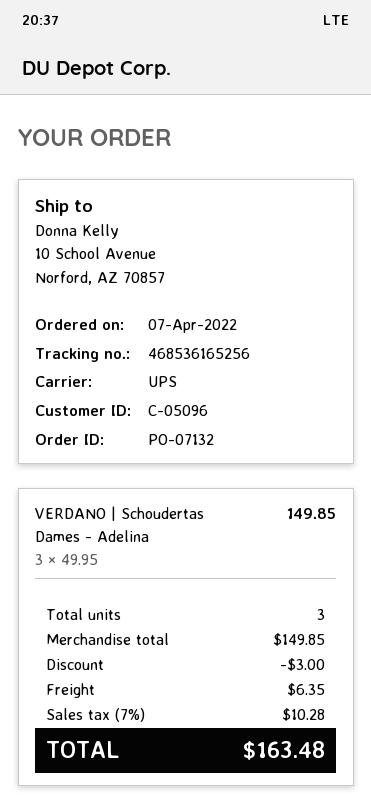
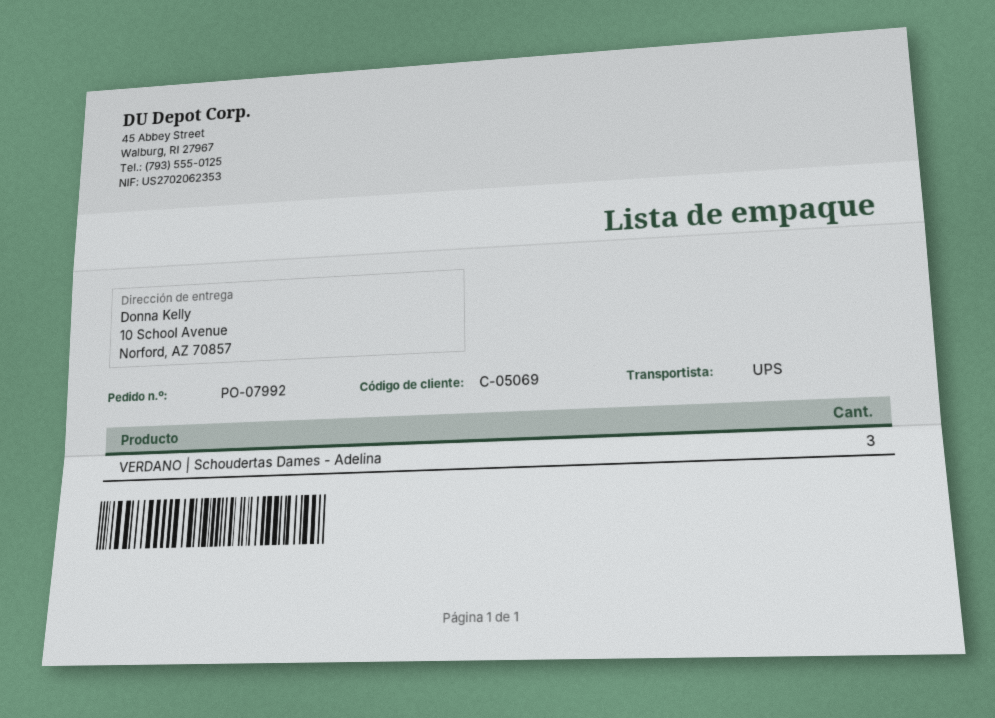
order number: PO-07132 -> PO-07992
customer number: C-05096 -> C-05069

